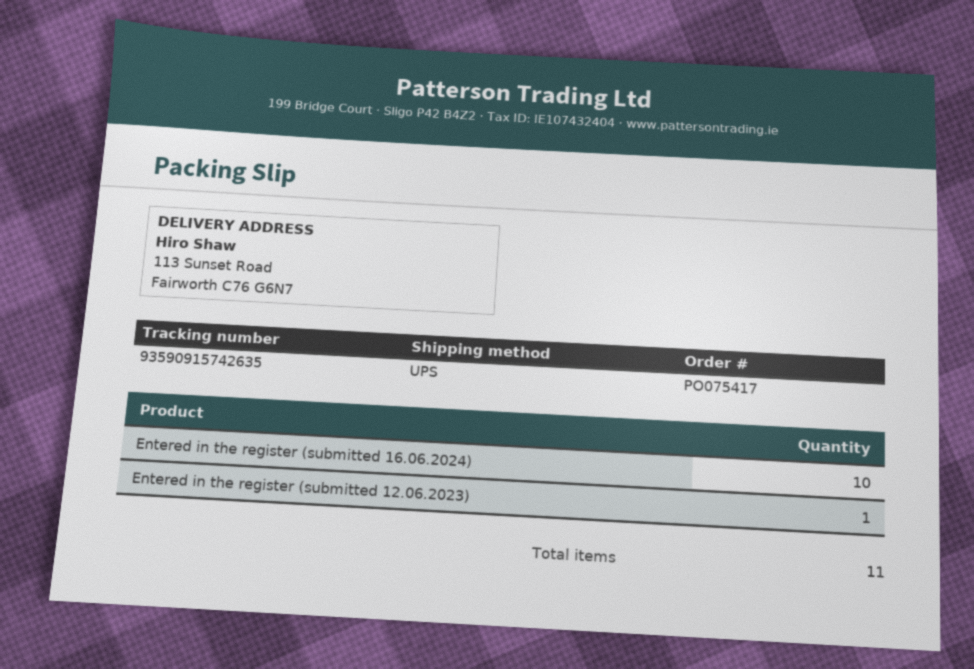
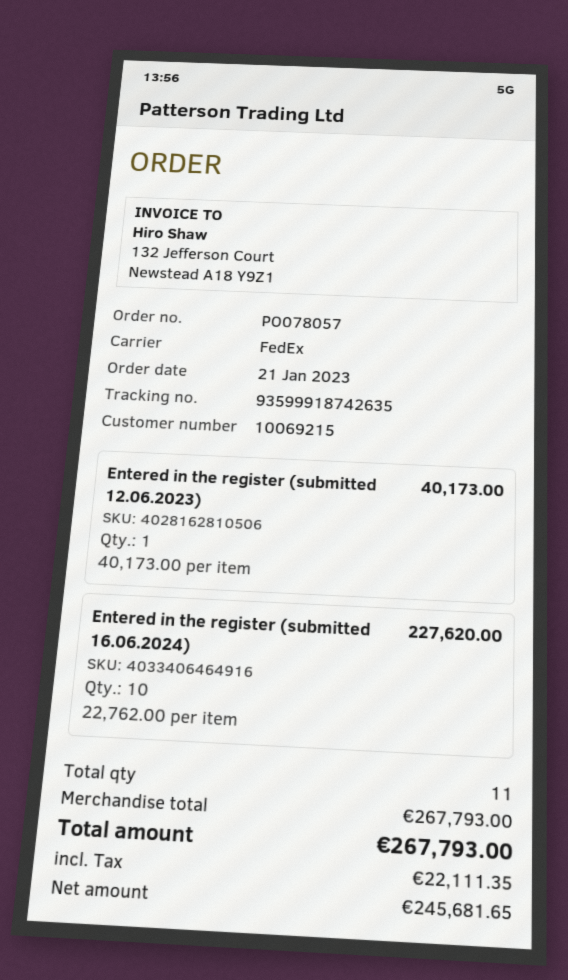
order number: PO075417 -> PO078057
shipping method: UPS -> FedEx
tracking number: 93590915742635 -> 93599918742635

